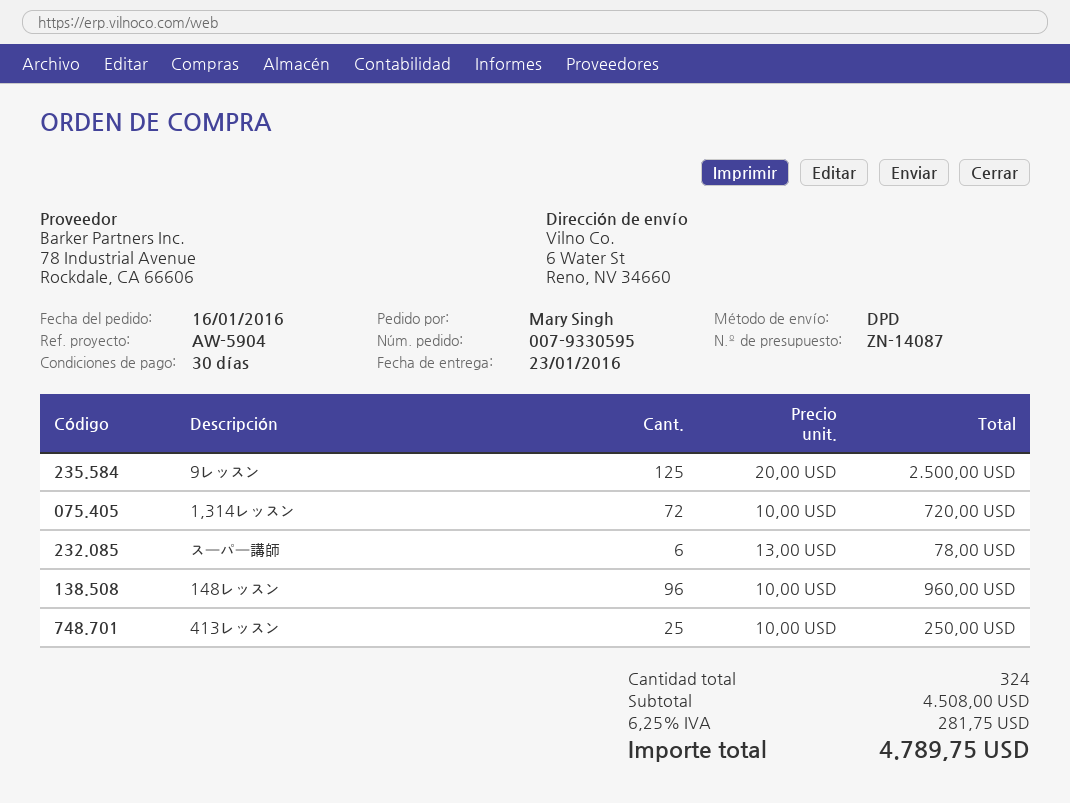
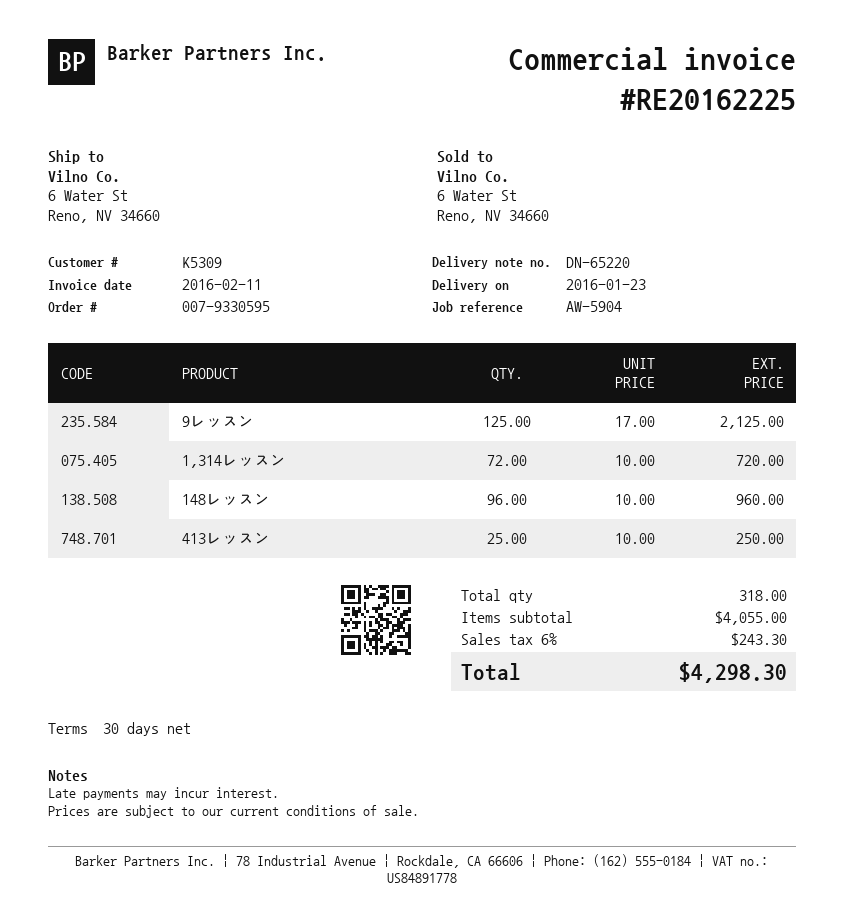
9レッスン: 125 x 20.00 = 2500.00 -> 125 x 17.00 = 2125.00
スーパー講師: 6 x 13.00 = 78.00 -> none
total quantity: 324 -> 318
subtotal: 4508.00 -> 4055.00
tax: 6.25% = 281.75 -> 6% = 243.30
total: 4789.75 -> 4298.30

